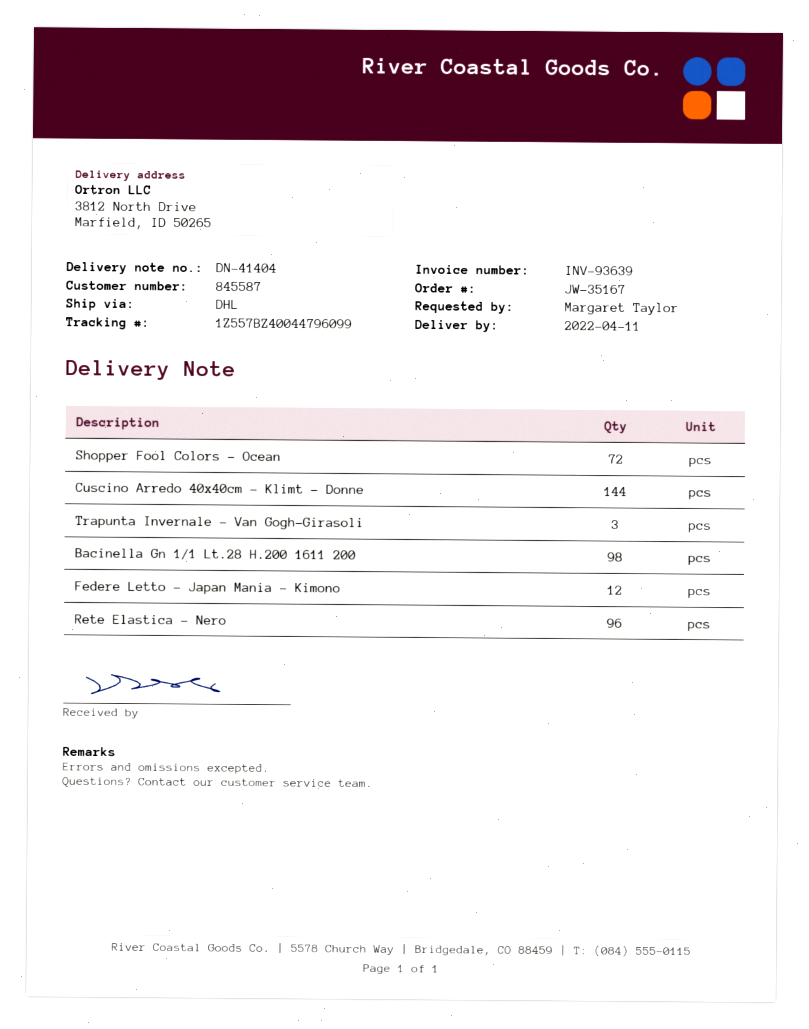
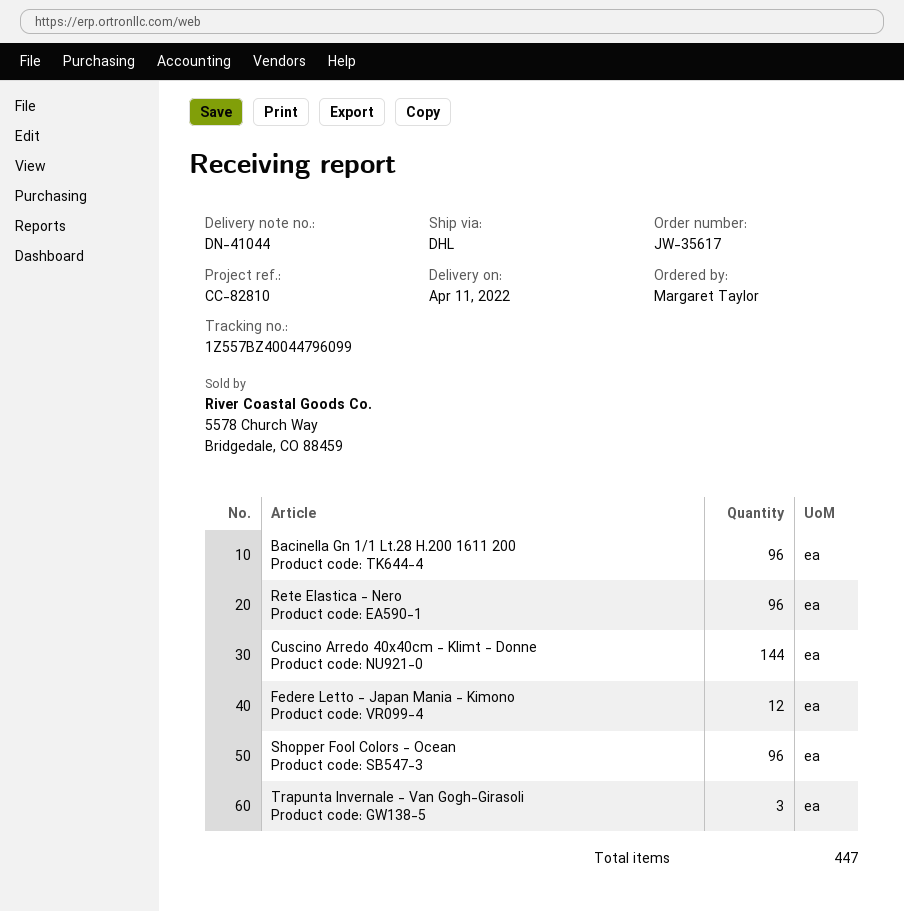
order number: JW-35167 -> JW-35617
delivery note number: DN-41404 -> DN-41044
Shopper Fool Colors - Ocean: 72 -> 96
Bacinella Gn 1/1 Lt.28 H.200 1611 200: 98 -> 96

